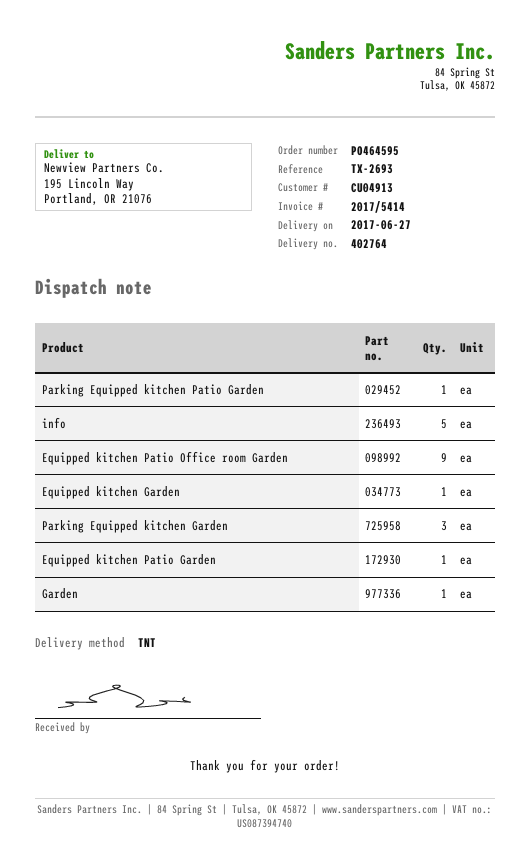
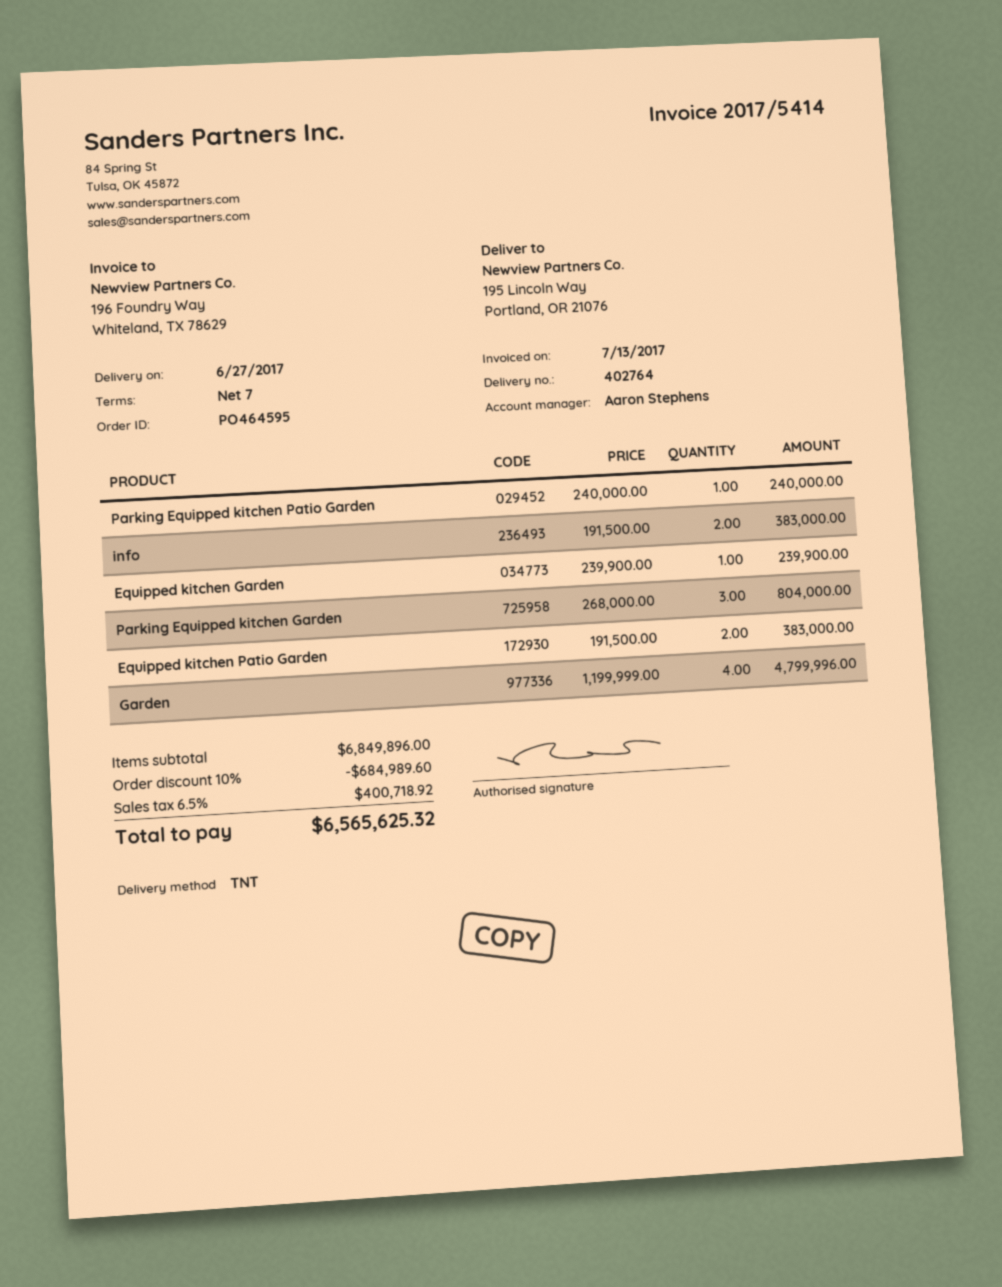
info: 5 -> 2
Equipped kitchen Patio Office room Garden: 9 -> none
Equipped kitchen Patio Garden: 1 -> 2
Garden: 1 -> 4

